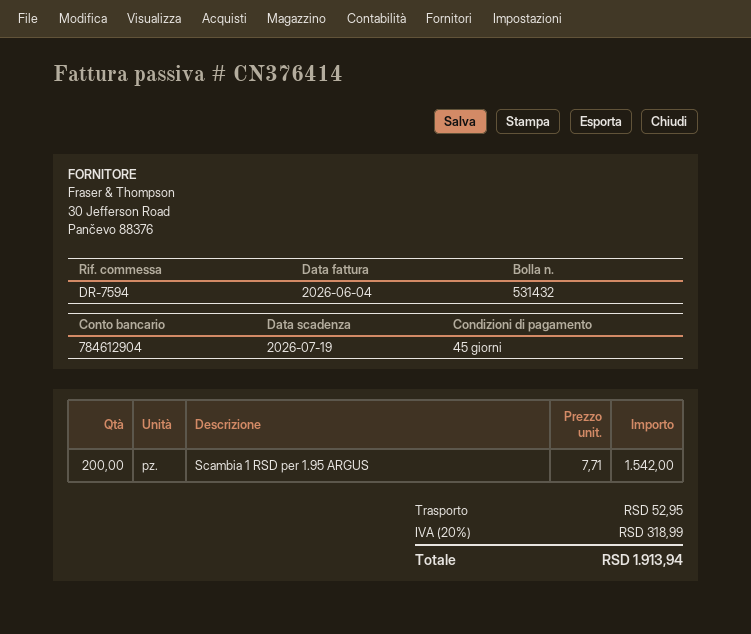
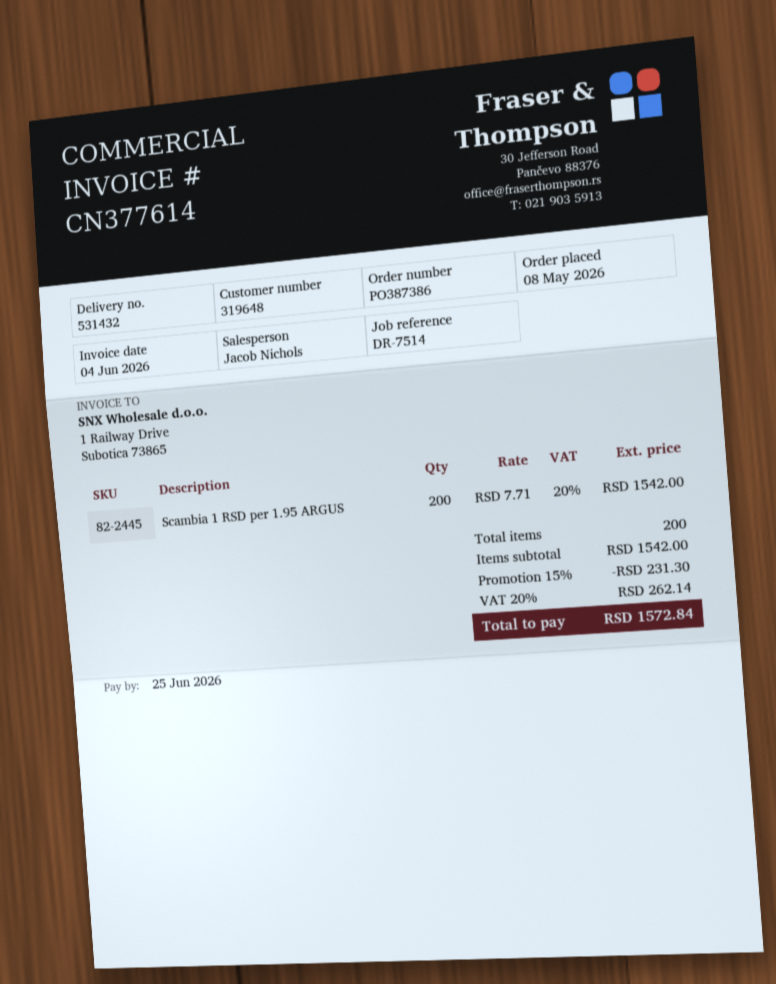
invoice number: CN376414 -> CN377614
due date: 2026-07-19 -> 2026-06-25
reference: DR-7594 -> DR-7514
discount: none -> 15% = 231.30
shipping: 52.95 -> none
tax: 20% = 318.99 -> 20% = 262.14
total: 1913.94 -> 1572.84

